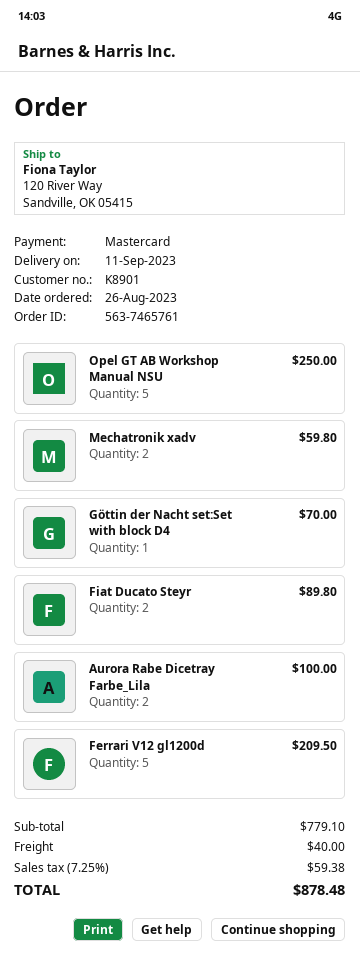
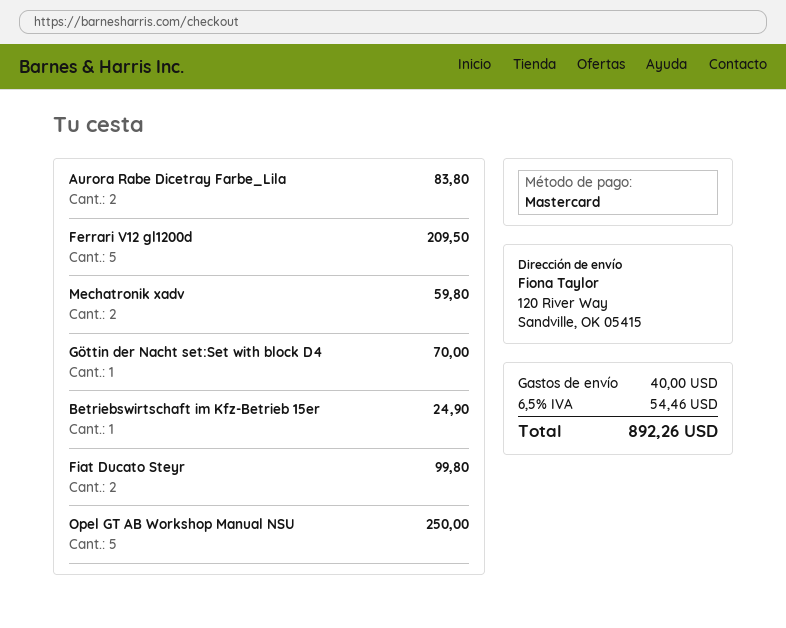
Fiat Ducato Steyr: 2 for 89.80 -> 2 for 99.80
Aurora Rabe Dicetray Farbe_Lila: 2 for 100.00 -> 2 for 83.80
Betriebswirtschaft im Kfz-Betrieb 15er: none -> 1 for 24.90
tax: 7.25% = 59.38 -> 6.5% = 54.46
total: 878.48 -> 892.26

